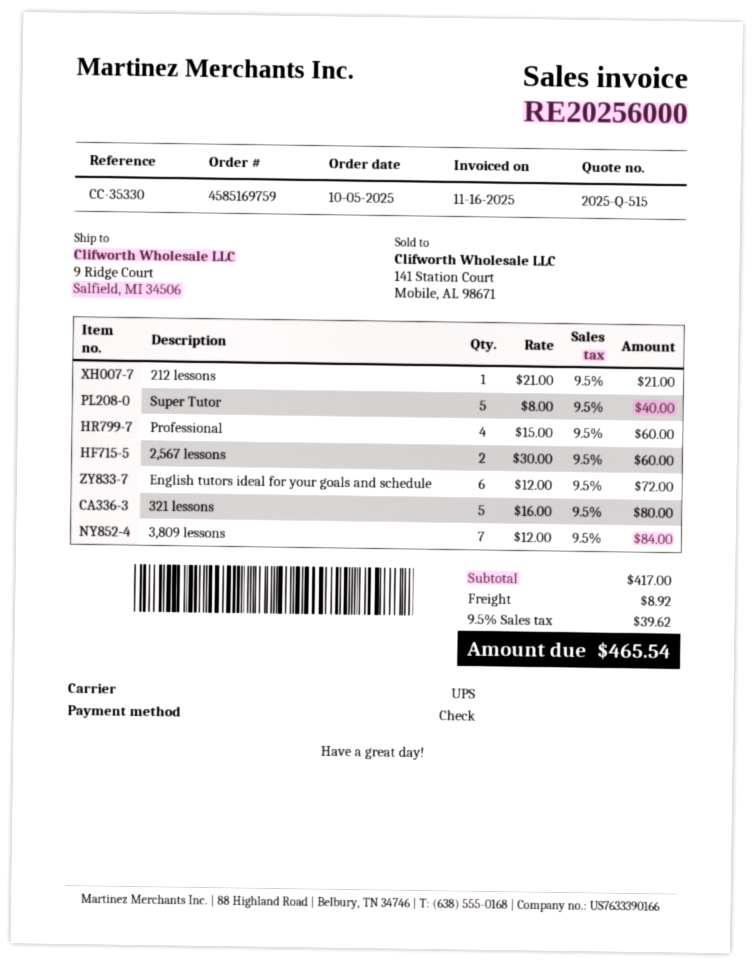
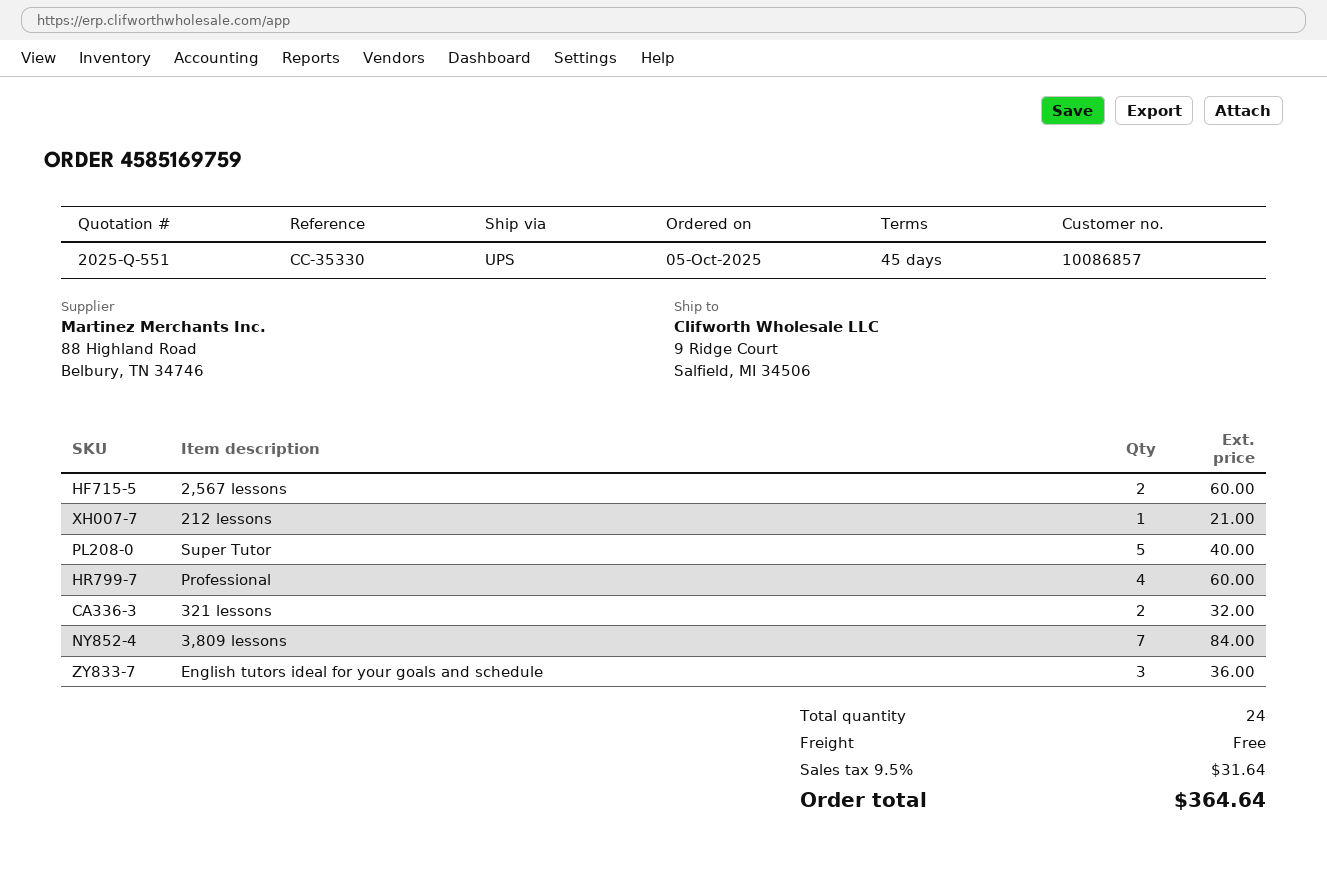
quote number: 2025-Q-515 -> 2025-Q-551
English tutors ideal for your goals and schedule: 6 for 72.00 -> 3 for 36.00
321 lessons: 5 for 80.00 -> 2 for 32.00
shipping: 8.92 -> 0.00
tax: 9.5% = 39.62 -> 9.5% = 31.64
total: 465.54 -> 364.64

